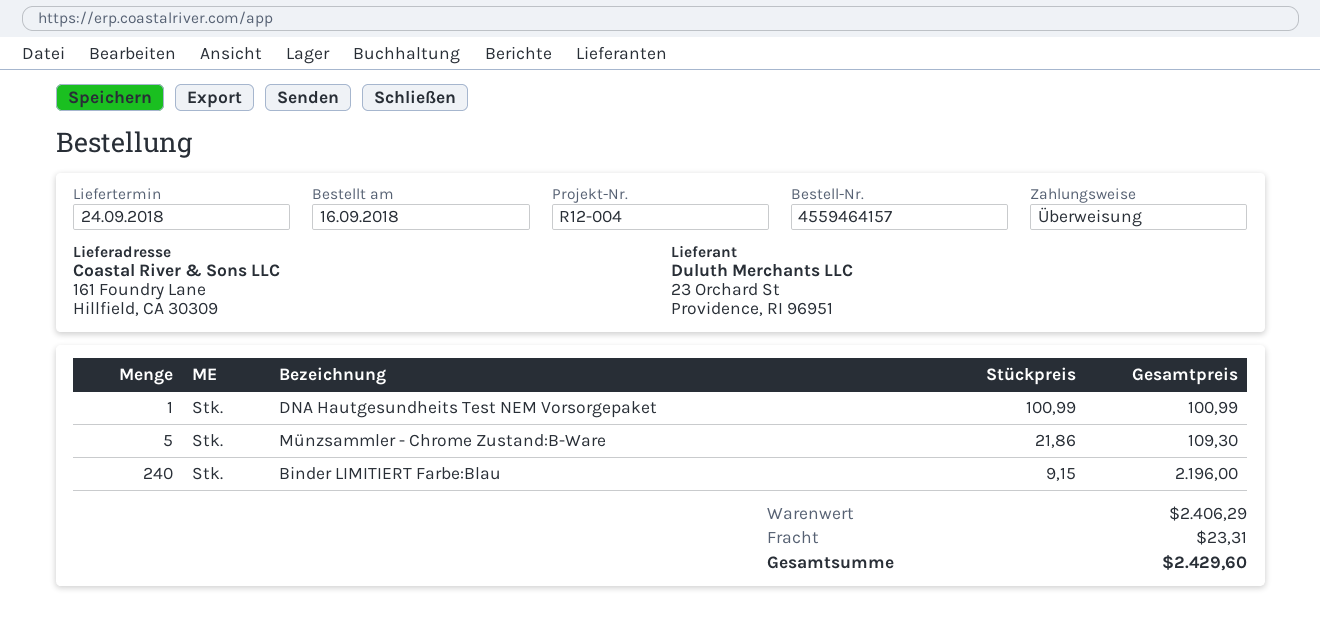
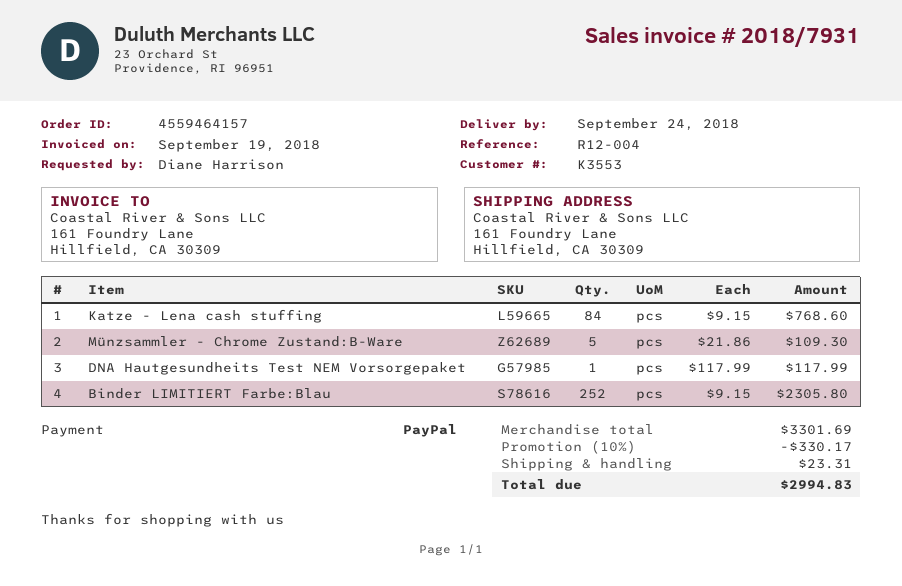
payment method: bank transfer -> PayPal
DNA Hautgesundheits Test NEM Vorsorgepaket: 1 x 100.99 = 100.99 -> 1 x 117.99 = 117.99
Binder LIMITIERT Farbe:Blau: 240 x 9.15 = 2196.00 -> 252 x 9.15 = 2305.80
Katze - Lena cash stuffing: none -> 84 x 9.15 = 768.60
subtotal: 2406.29 -> 3301.69
discount: none -> 10% = 330.17
total: 2429.60 -> 2994.83

